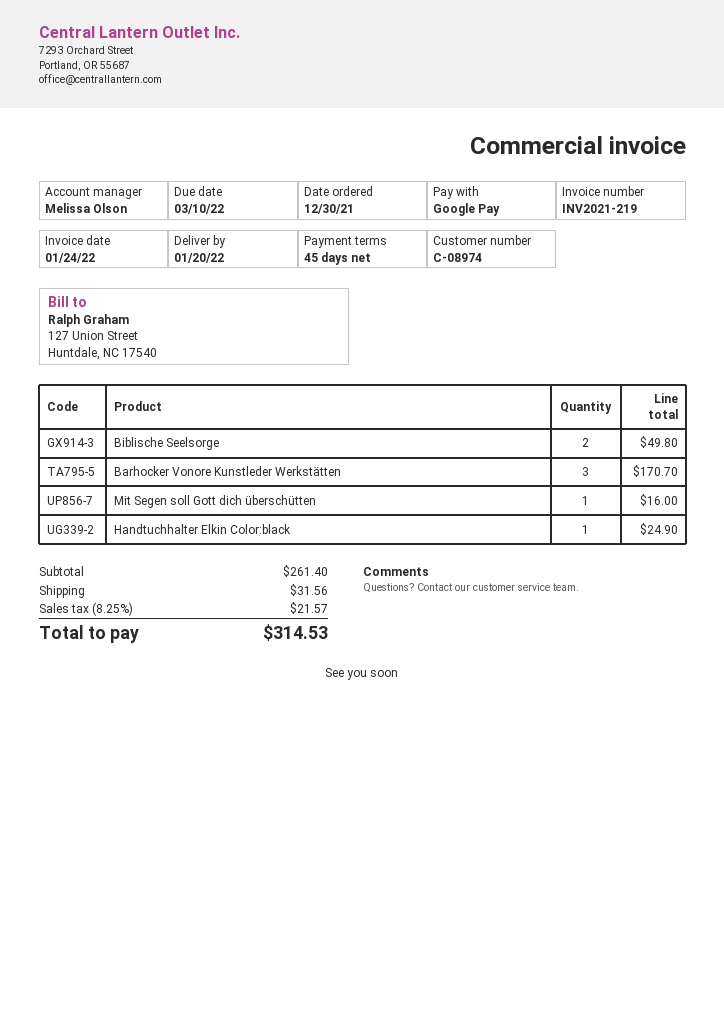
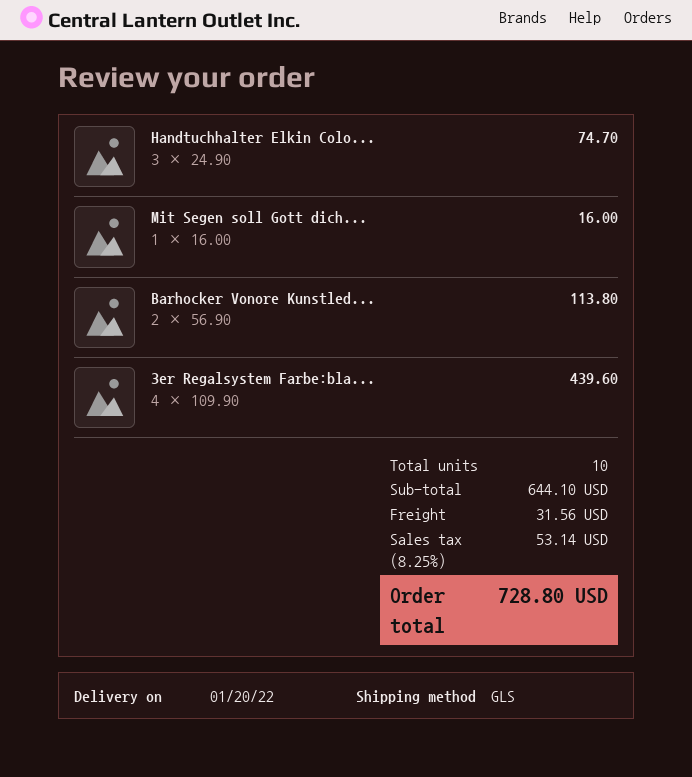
Biblische Seelsorge: 2 for 49.80 -> none
Barhocker Vonore Kunstleder Werkstätten: 3 for 170.70 -> 2 for 113.80
Handtuchhalter Elkin Color:black: 1 for 24.90 -> 3 for 74.70
3er Regalsystem Farbe:bla...: none -> 4 for 439.60
subtotal: 261.40 -> 644.10
tax: 8.25% = 21.57 -> 8.25% = 53.14
total: 314.53 -> 728.80

